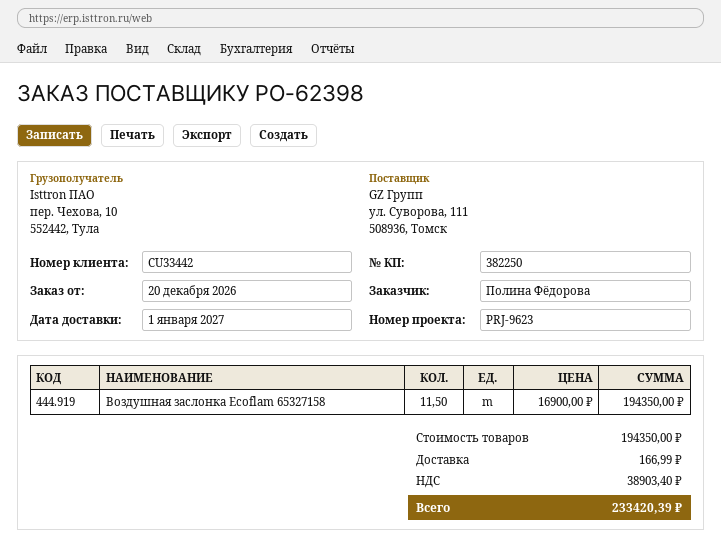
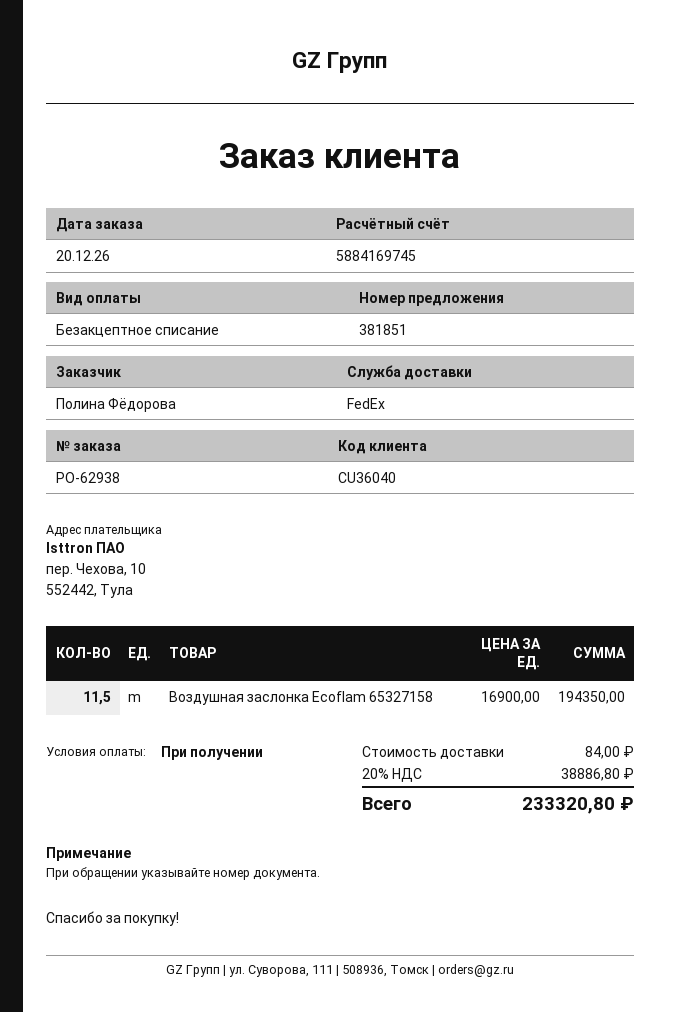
quote number: 382250 -> 381851
order number: PO-62398 -> PO-62938
customer number: CU33442 -> CU36040
shipping: 166.99 -> 84.00
tax: 38903.40 -> 38886.80
total: 233420.39 -> 233320.80

